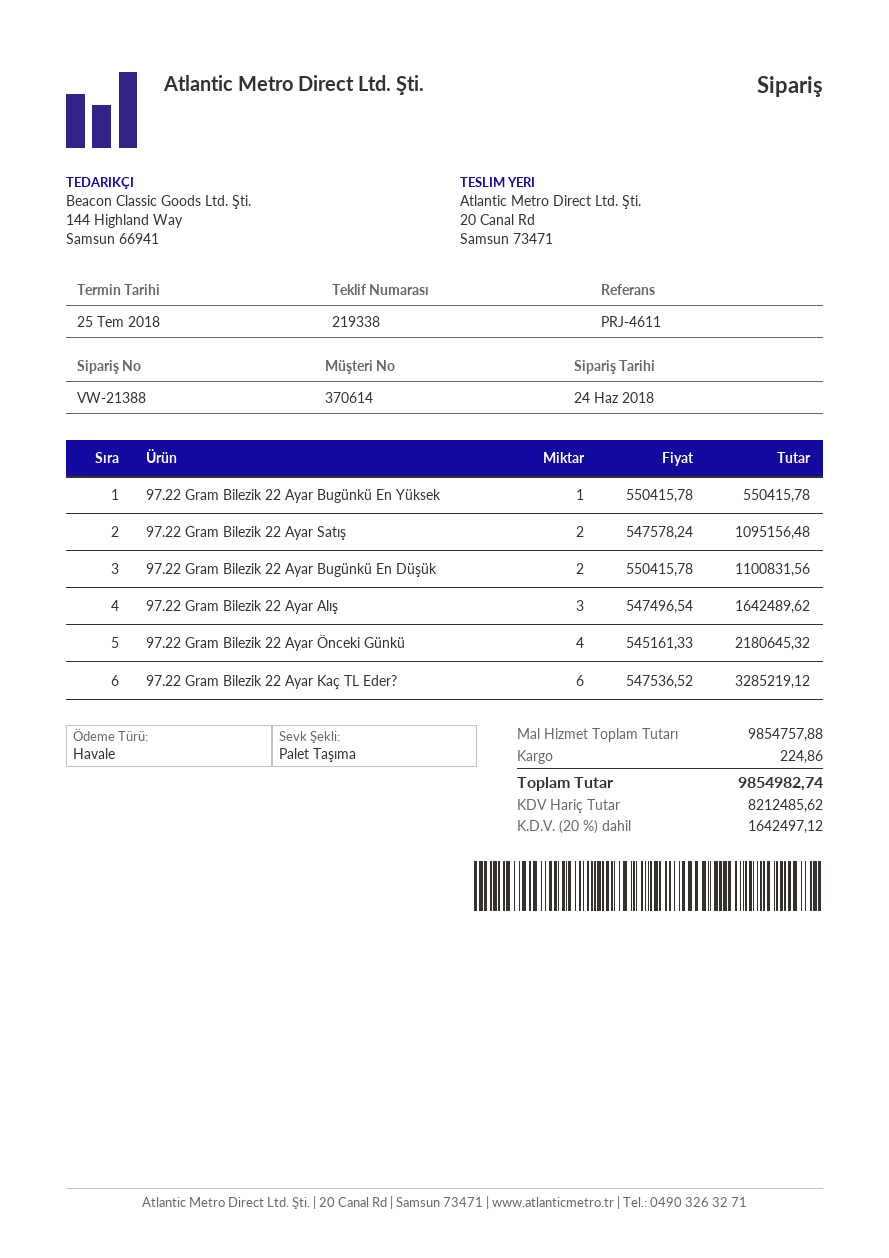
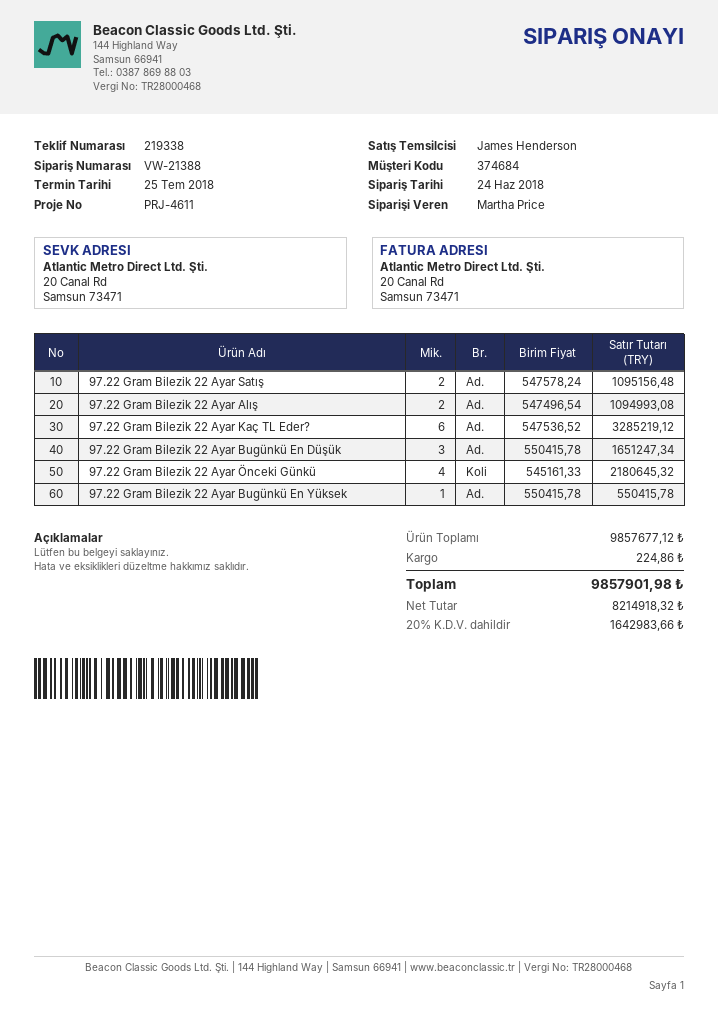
customer number: 370614 -> 374684
97.22 Gram Bilezik 22 Ayar Bugünkü En Düşük: 2 x 550415.78 = 1100831.56 -> 3 x 550415.78 = 1651247.34
97.22 Gram Bilezik 22 Ayar Alış: 3 x 547496.54 = 1642489.62 -> 2 x 547496.54 = 1094993.08
subtotal: 9854757.88 -> 9857677.12
net: 8212485.62 -> 8214918.32
tax: 20% = 1642497.12 -> 20% = 1642983.66
total: 9854982.74 -> 9857901.98

